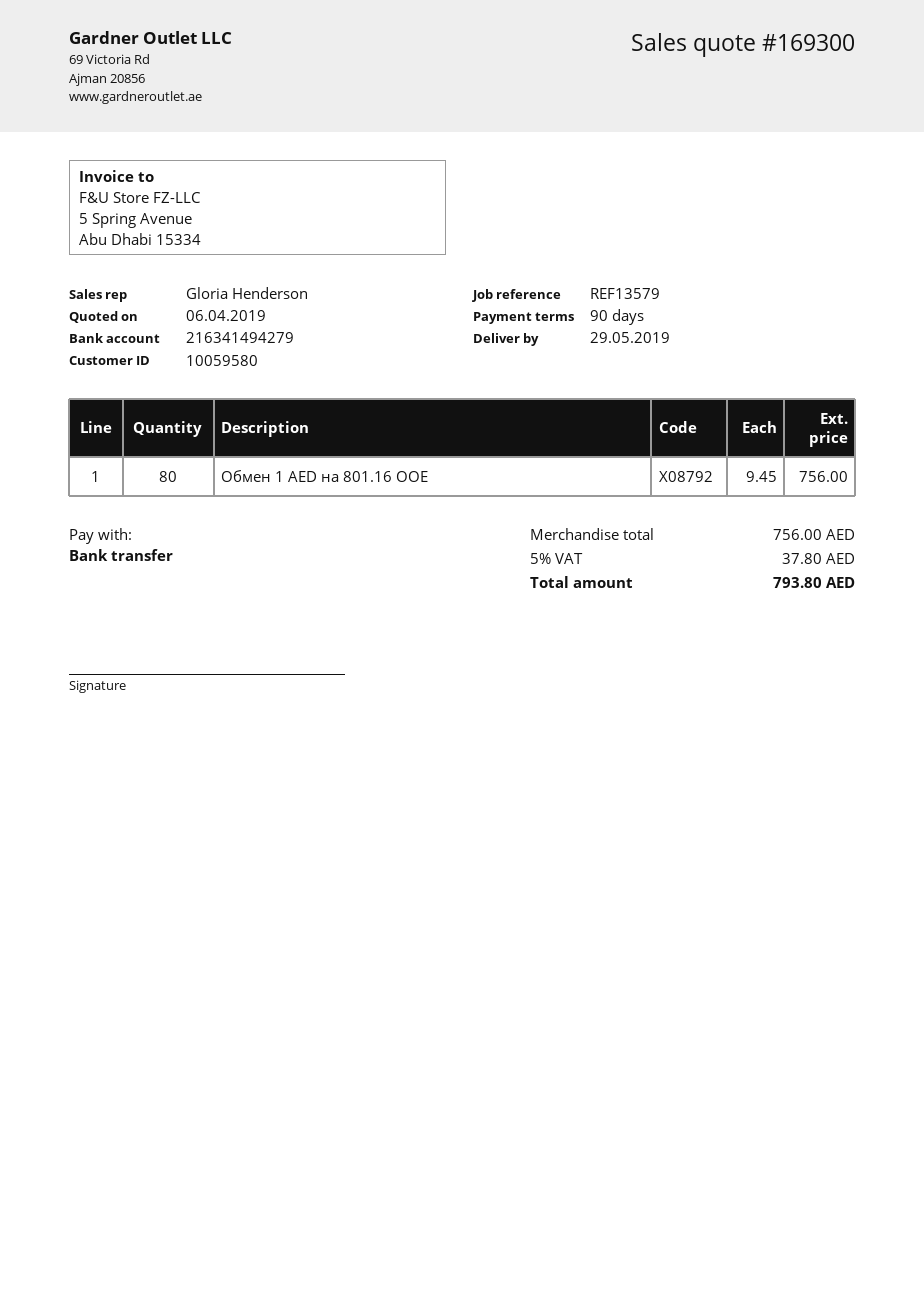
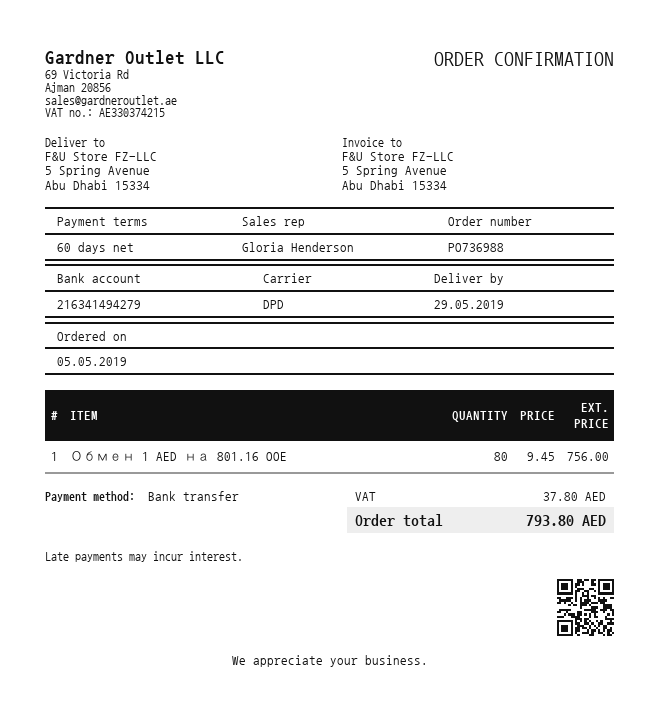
payment terms: 90 days -> 60 days

